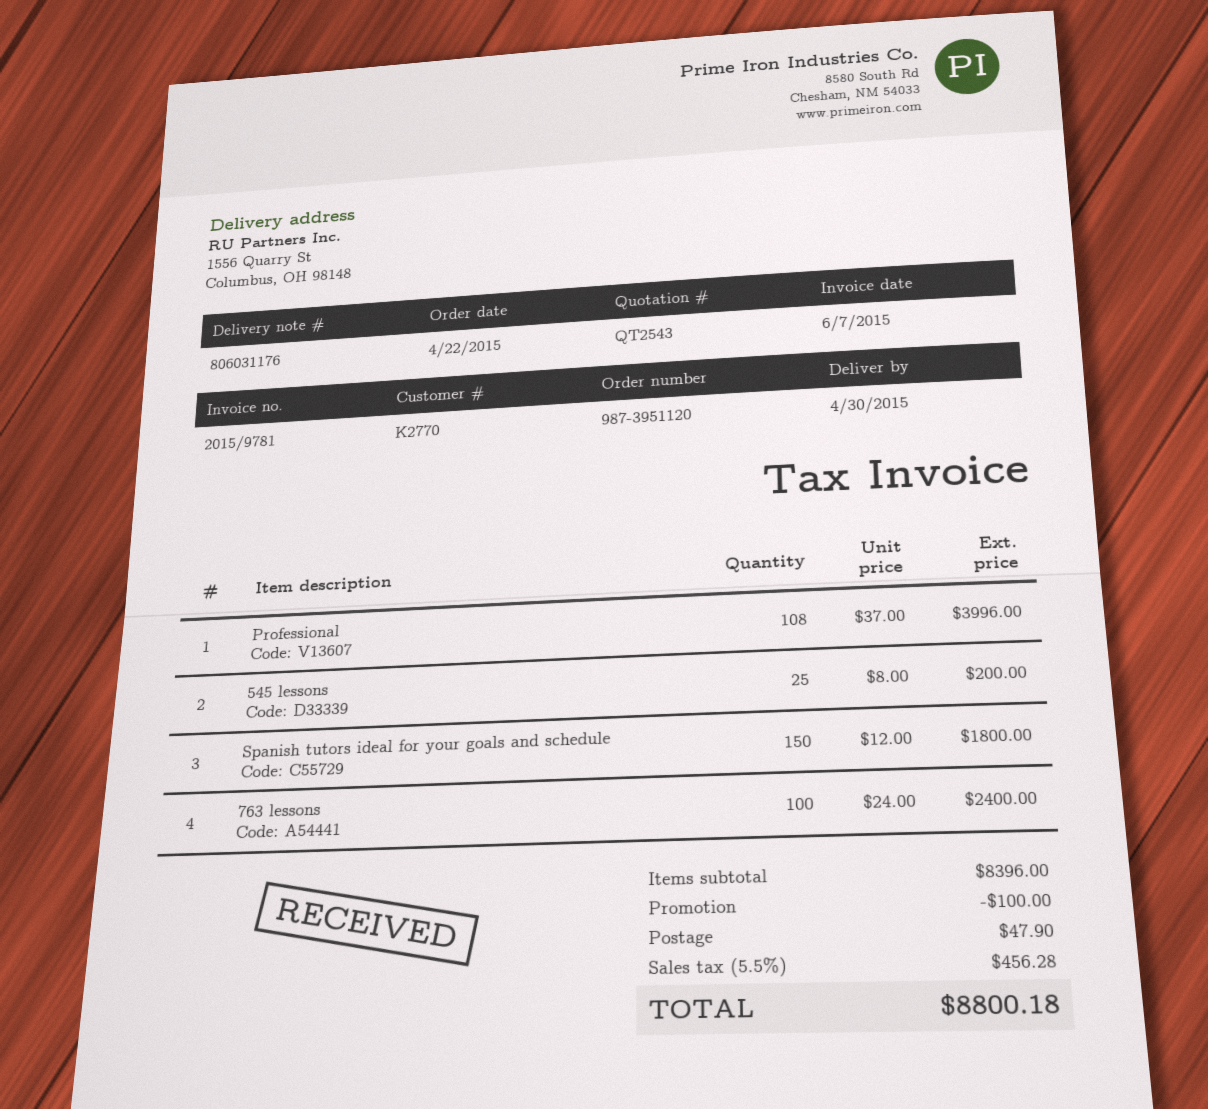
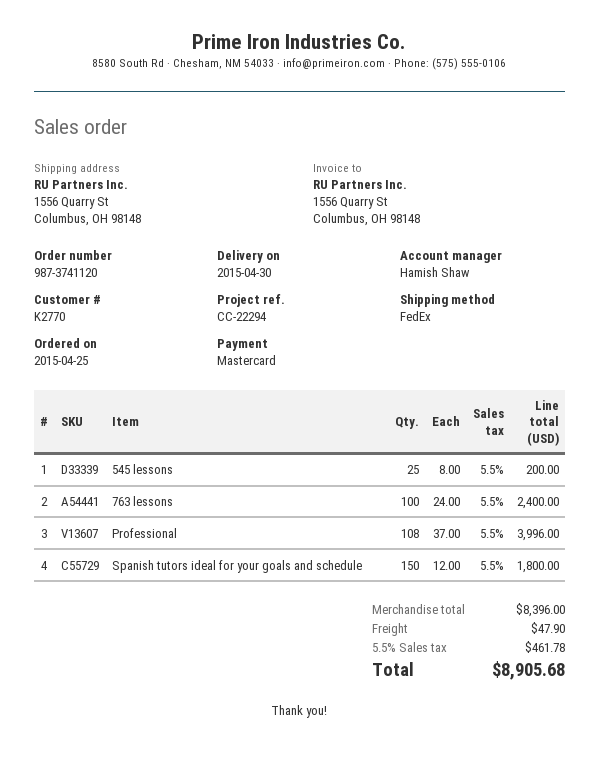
order number: 987-3951120 -> 987-3741120
order date: 2015-04-22 -> 2015-04-25
discount: 100.00 -> none
tax: 5.5% = 456.28 -> 5.5% = 461.78
total: 8800.18 -> 8905.68

